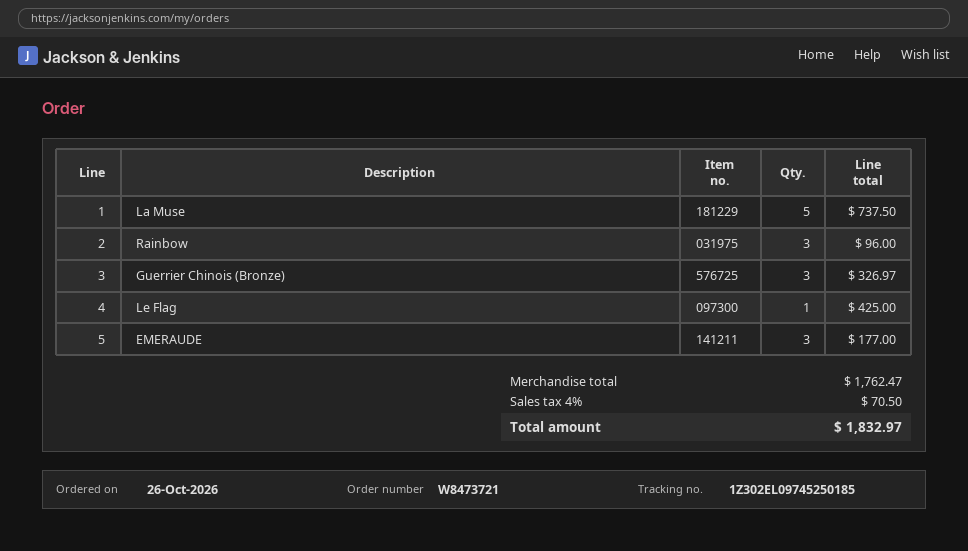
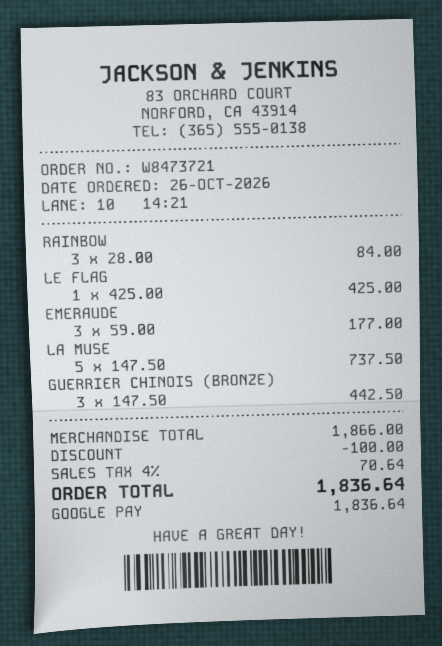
Rainbow: 3 for 96.00 -> 3 for 84.00
Guerrier Chinois (Bronze): 3 for 326.97 -> 3 for 442.50
subtotal: 1762.47 -> 1866.00
discount: none -> 100.00
tax: 4% = 70.50 -> 4% = 70.64
total: 1832.97 -> 1836.64

